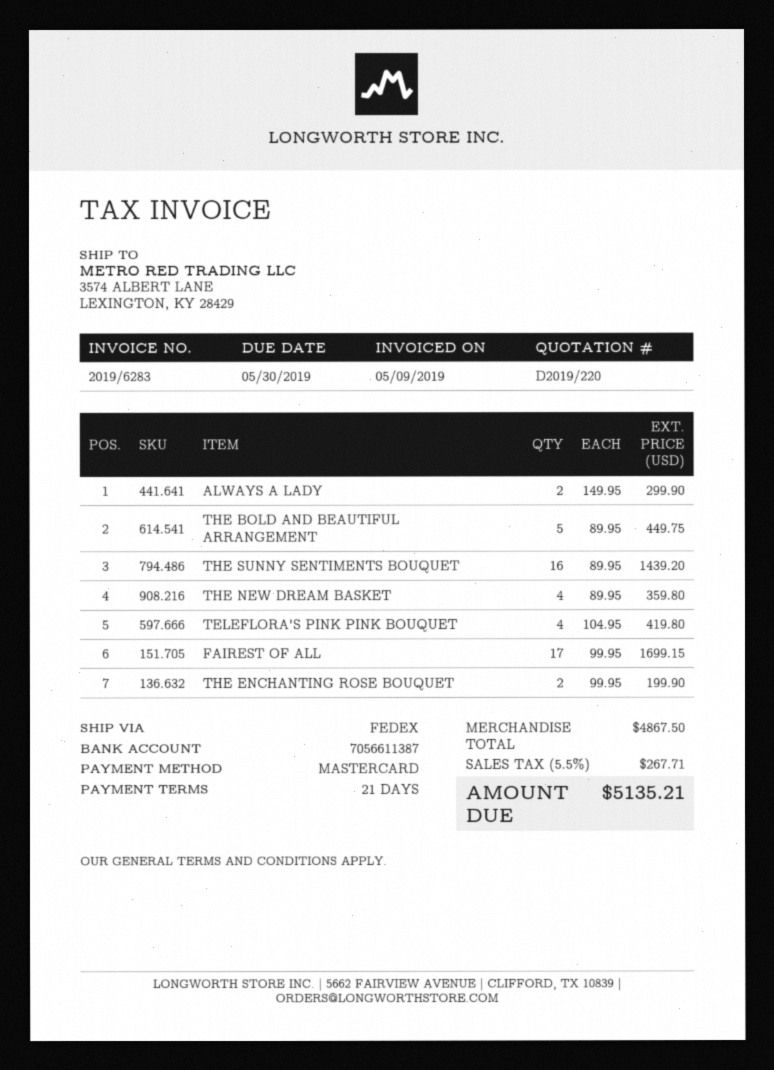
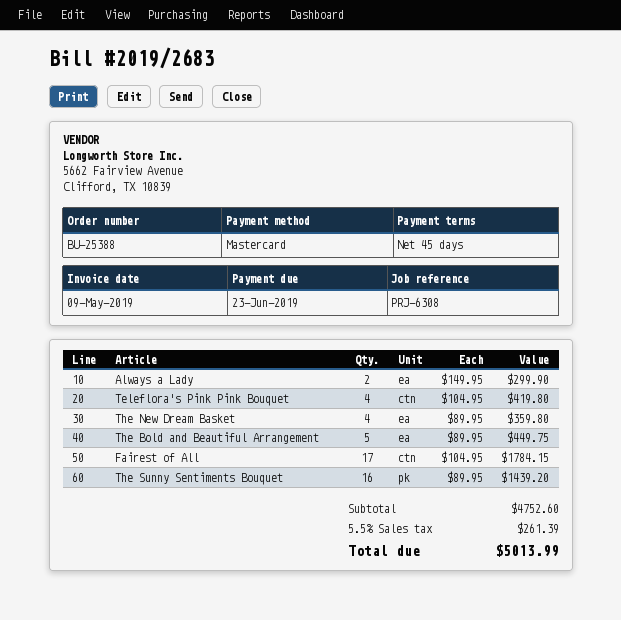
invoice number: 2019/6283 -> 2019/2683
payment terms: 21 days -> 45 days
due date: 2019-05-30 -> 2019-06-23
FAIREST OF ALL: 17 x 99.95 = 1699.15 -> 17 x 104.95 = 1784.15
THE ENCHANTING ROSE BOUQUET: 2 x 99.95 = 199.90 -> none
subtotal: 4867.50 -> 4752.60
tax: 5.5% = 267.71 -> 5.5% = 261.39
total: 5135.21 -> 5013.99

